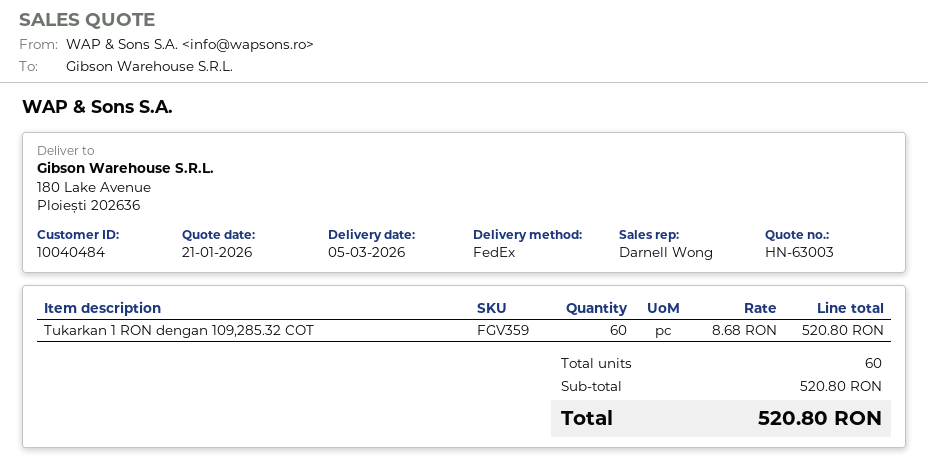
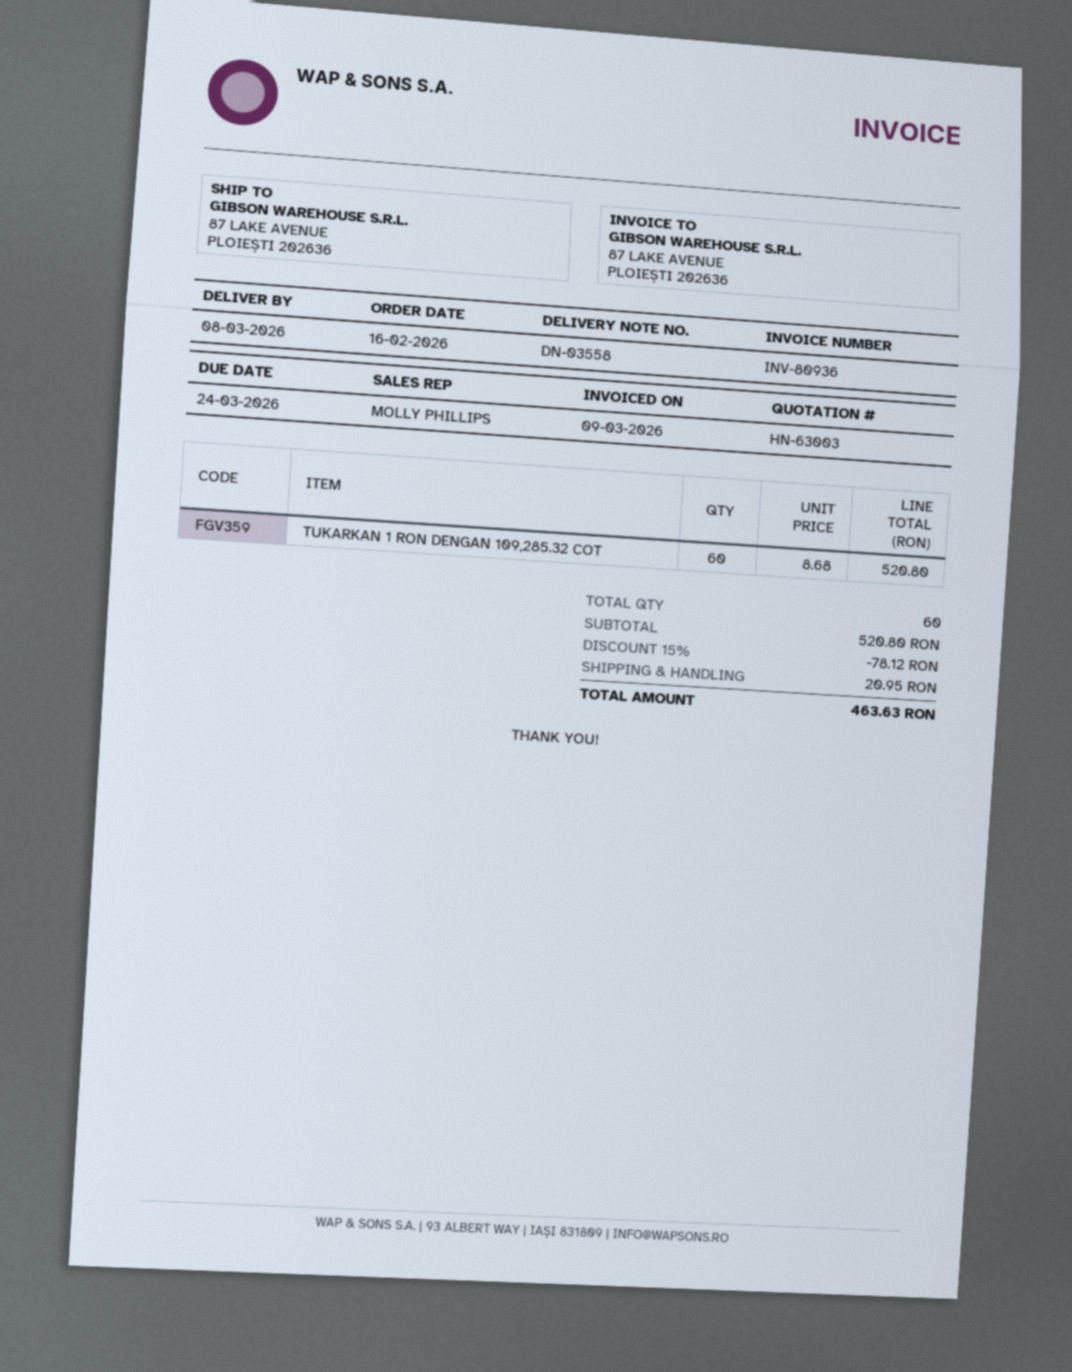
delivery date: 2026-03-05 -> 2026-03-08
sales rep: Darnell Wong -> MOLLY PHILLIPS
ship to: 180 Lake Avenue, Ploiești 202636 -> 87 LAKE AVENUE, PLOIEȘTI 202636
discount: none -> 15% = 78.12
shipping: none -> 20.95
total: 520.80 -> 463.63

